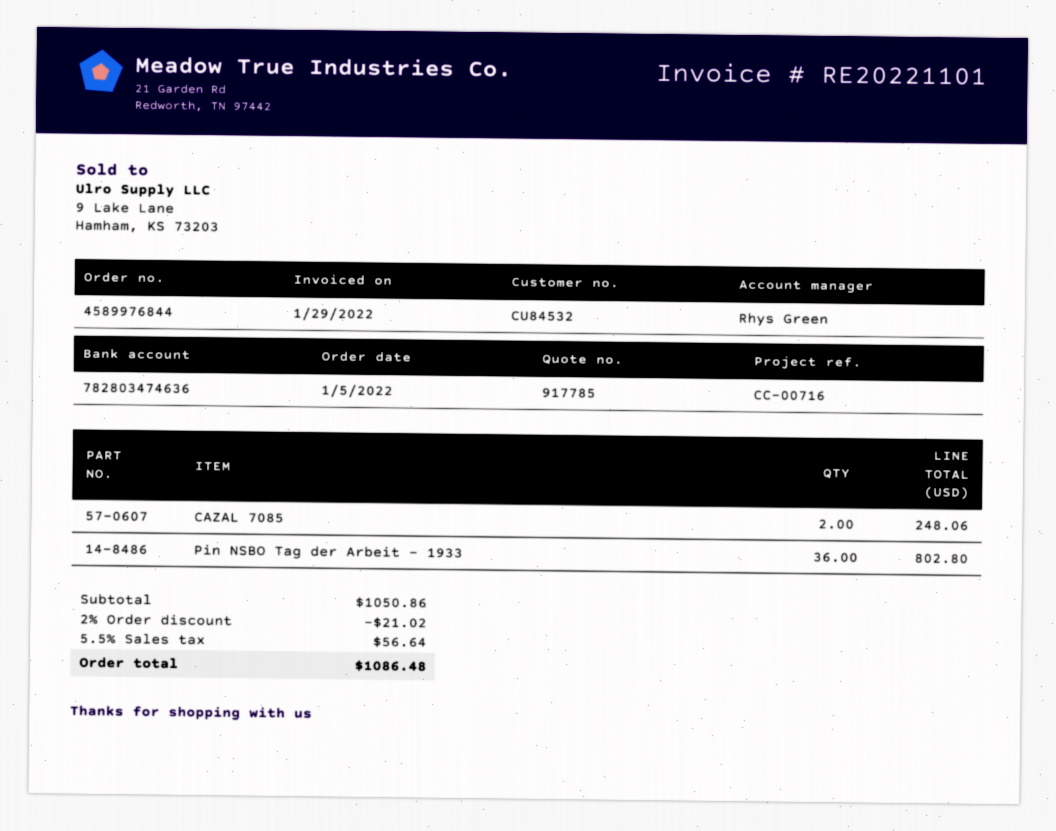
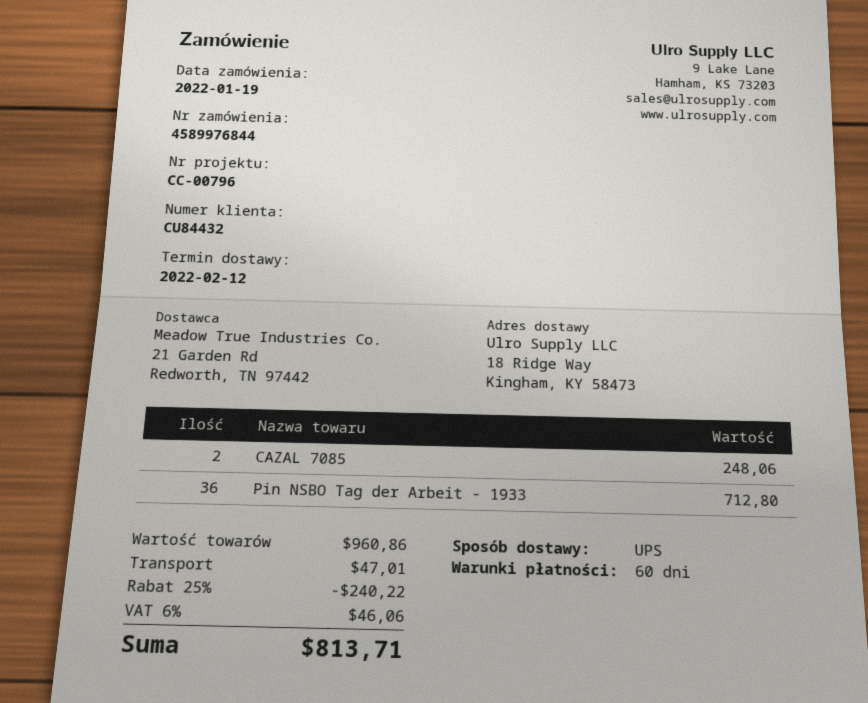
order date: 2022-01-05 -> 2022-01-19
customer number: CU84532 -> CU84432
reference: CC-00716 -> CC-00796
Pin NSBO Tag der Arbeit - 1933: 36 for 802.80 -> 36 for 712.80
subtotal: 1050.86 -> 960.86
discount: 2% = 21.02 -> 25% = 240.22
shipping: none -> 47.01
tax: 5.5% = 56.64 -> 6% = 46.06
total: 1086.48 -> 813.71

